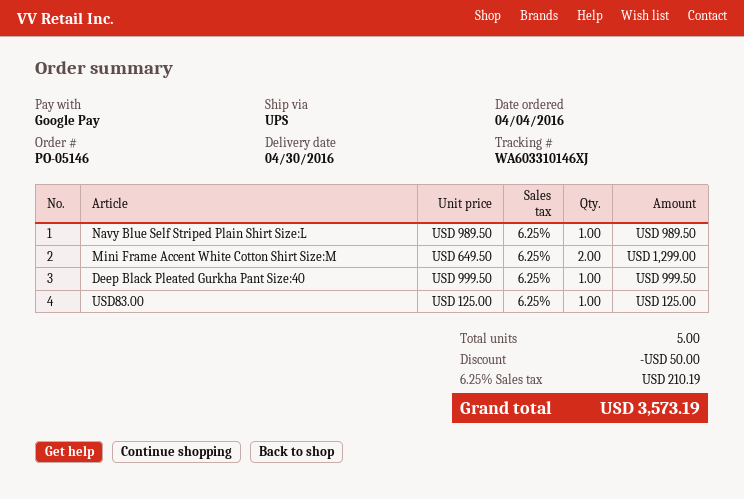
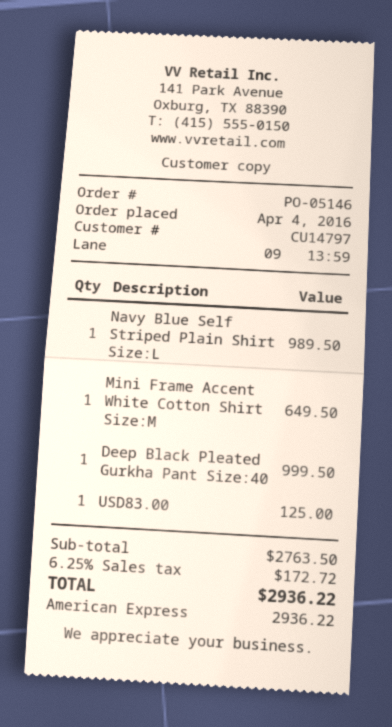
payment method: Google Pay -> American Express
Mini Frame Accent White Cotton Shirt Size:M: 2 for 1299.00 -> 1 for 649.50
discount: 50.00 -> none
tax: 6.25% = 210.19 -> 6.25% = 172.72
total: 3573.19 -> 2936.22

